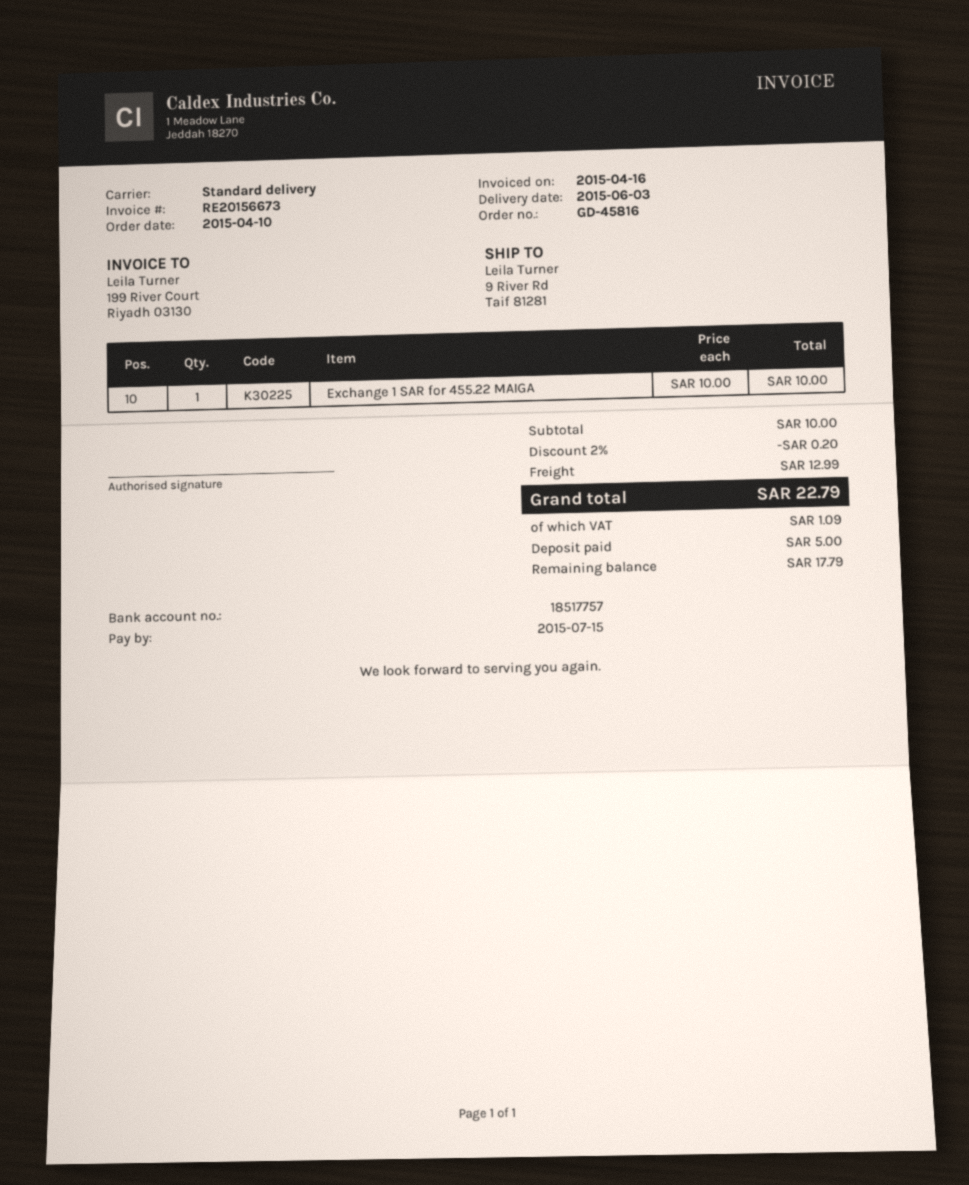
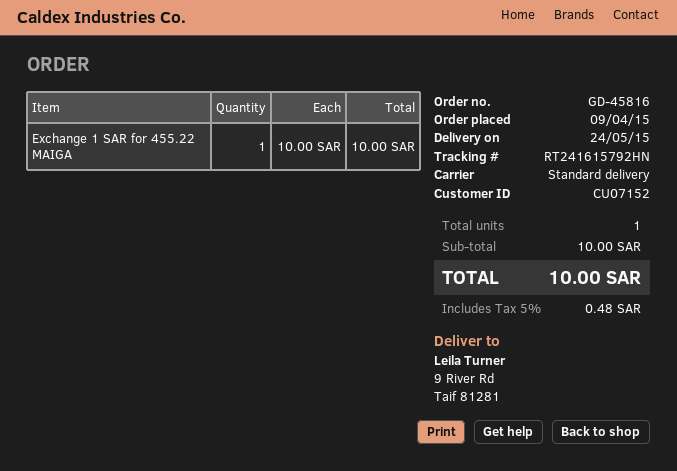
order date: 2015-04-10 -> 2015-04-09
delivery date: 2015-06-03 -> 2015-05-24
discount: 2% = 0.20 -> none
shipping: 12.99 -> none
tax: 1.09 -> 0.48
total: 22.79 -> 10.00

